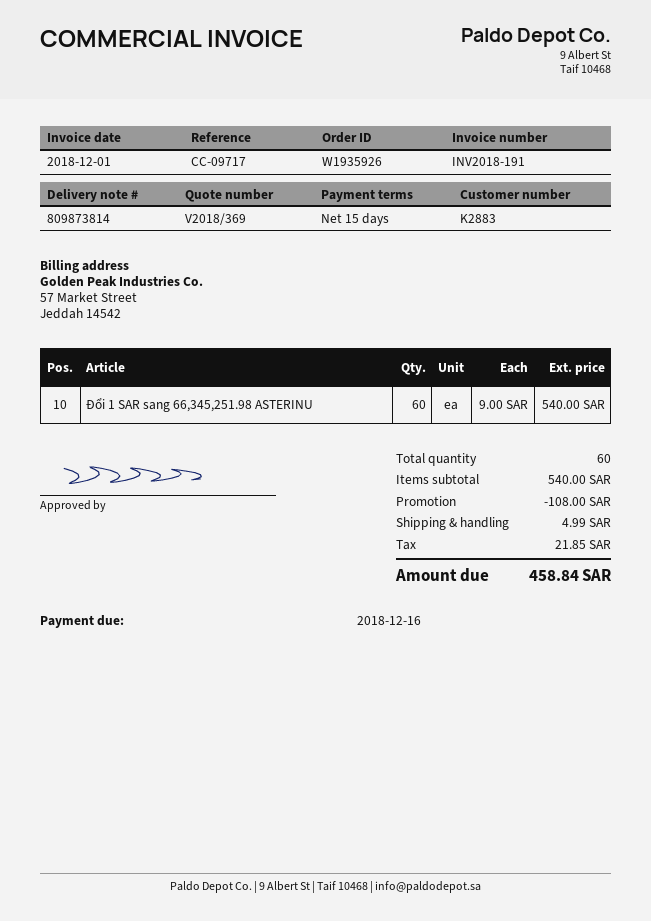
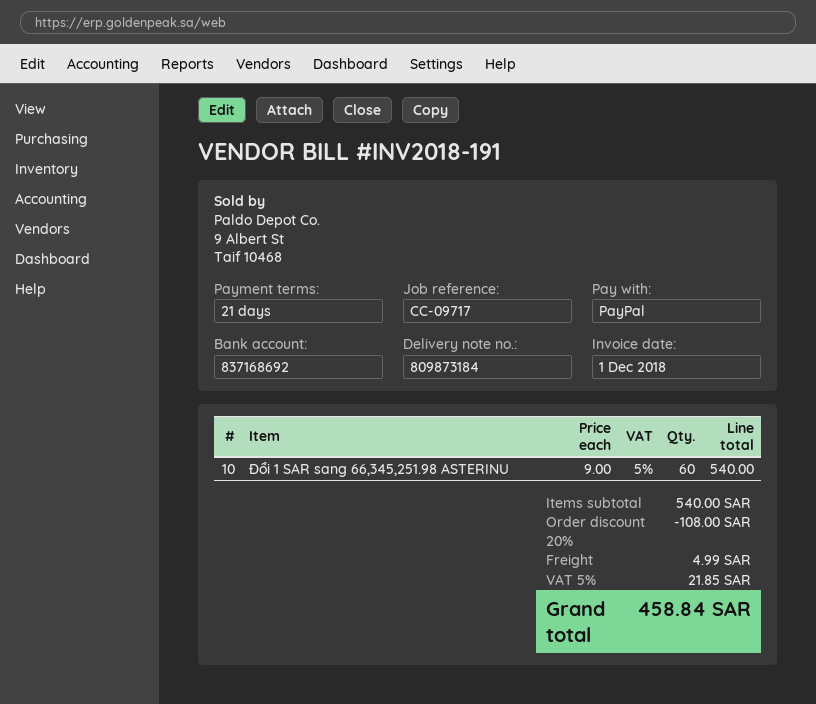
delivery note number: 809873814 -> 809873184
payment terms: 15 days -> 21 days

